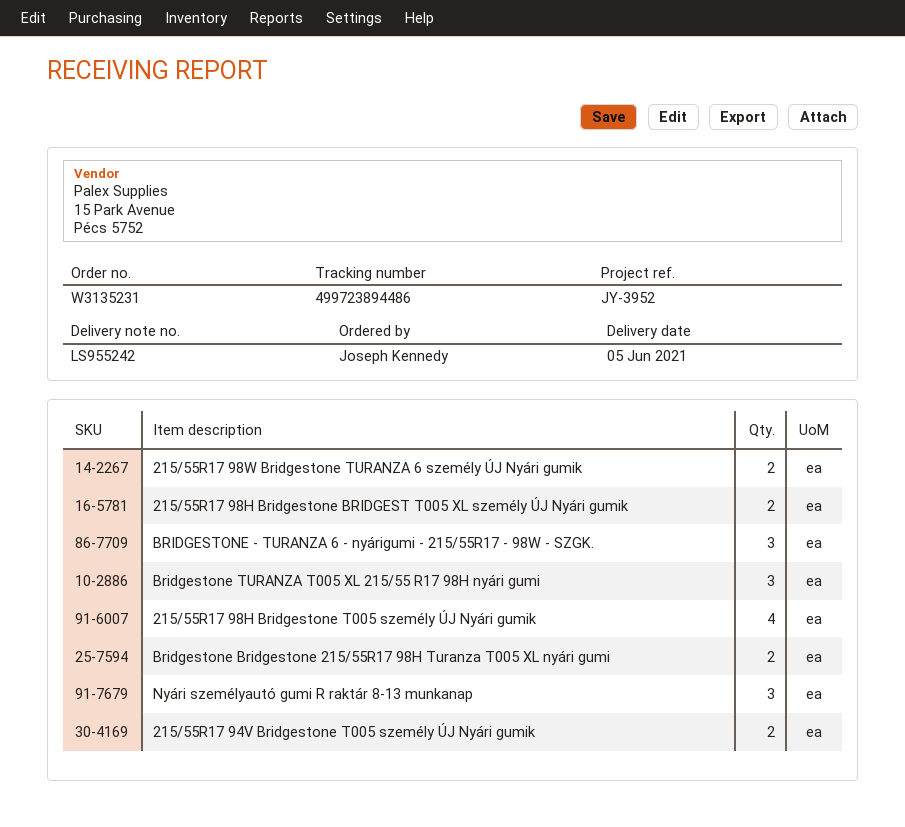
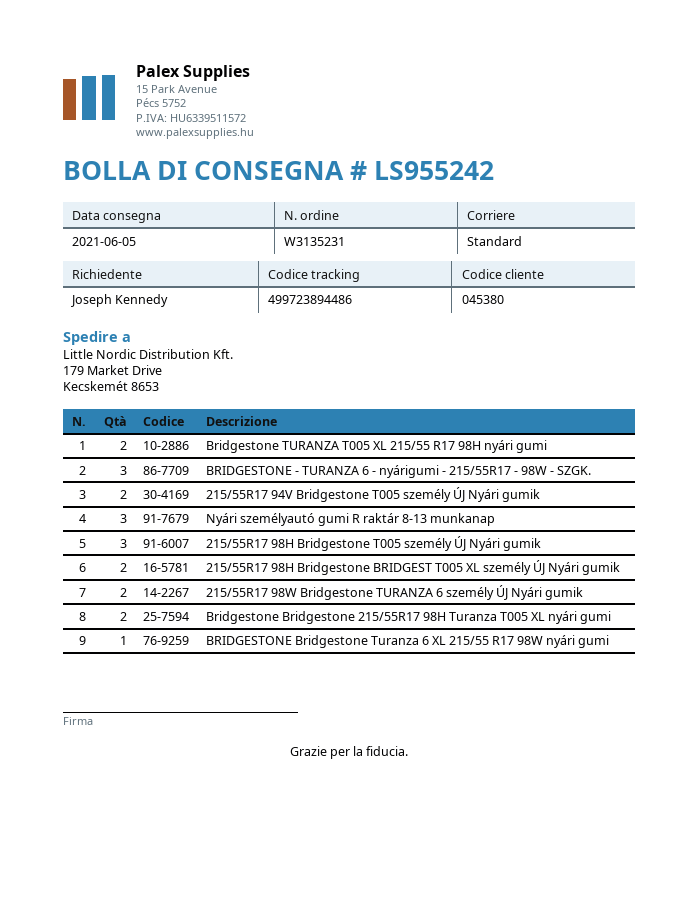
Bridgestone TURANZA T005 XL 215/55 R17 98H nyári gumi: 3 -> 2
215/55R17 98H Bridgestone T005 személy ÚJ Nyári gumik: 4 -> 3
BRIDGESTONE Bridgestone Turanza 6 XL 215/55 R17 98W nyári gumi: none -> 1

